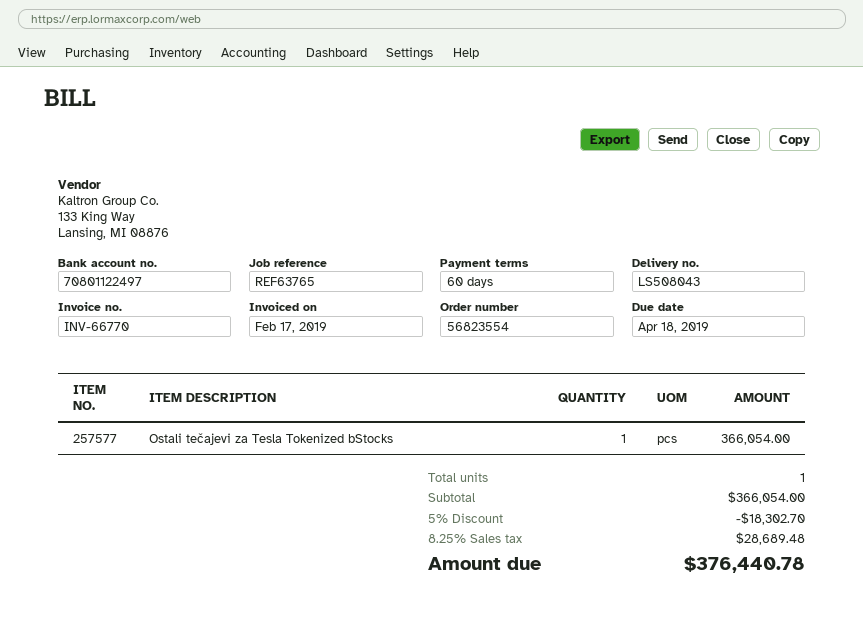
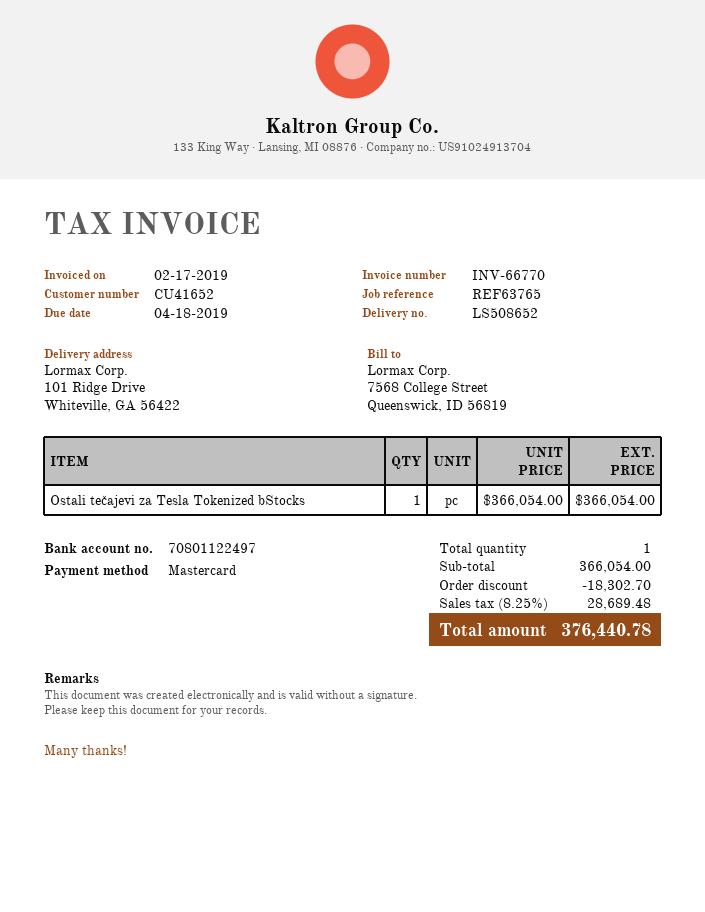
delivery note number: LS508043 -> LS508652

